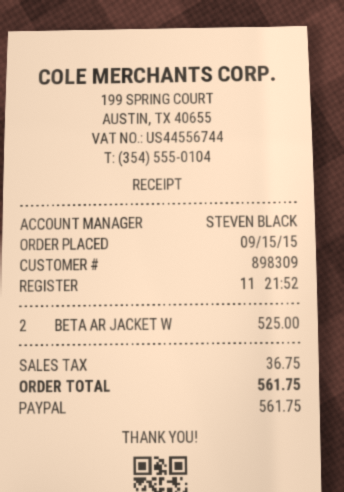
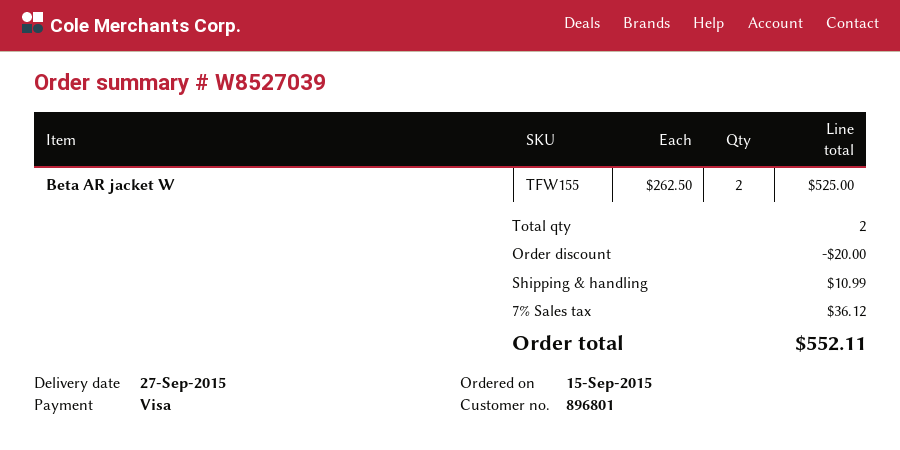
customer number: 898309 -> 896801
payment method: PayPal -> Visa
discount: none -> 20.00
shipping: none -> 10.99
tax: 36.75 -> 36.12
total: 561.75 -> 552.11

